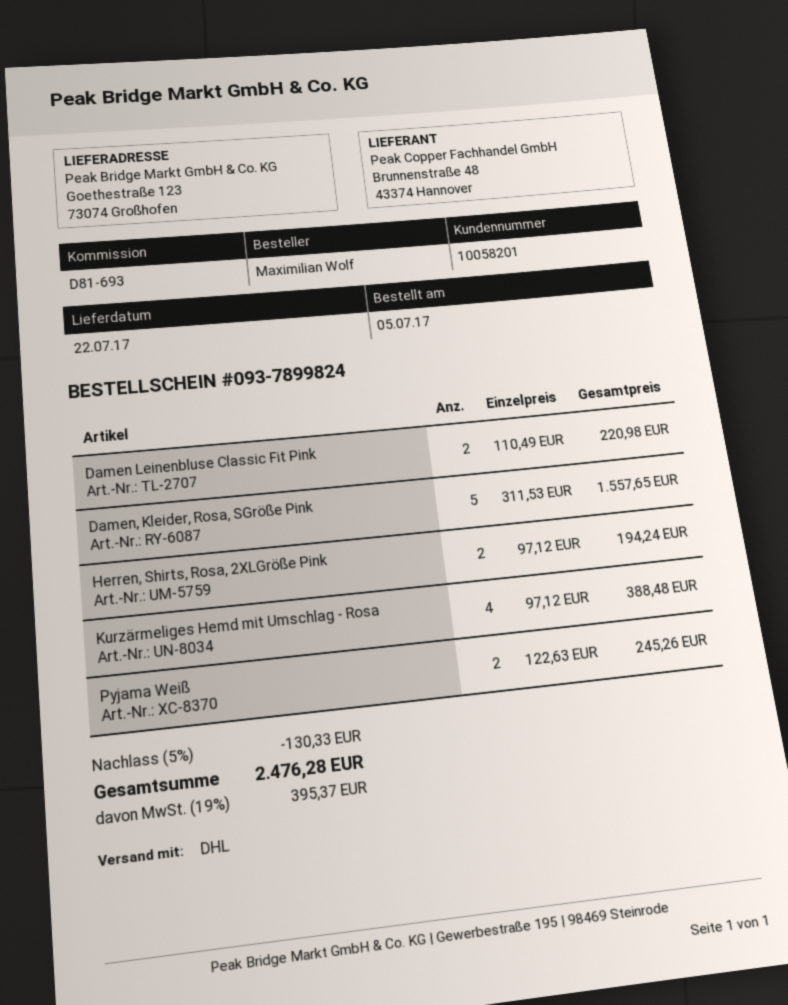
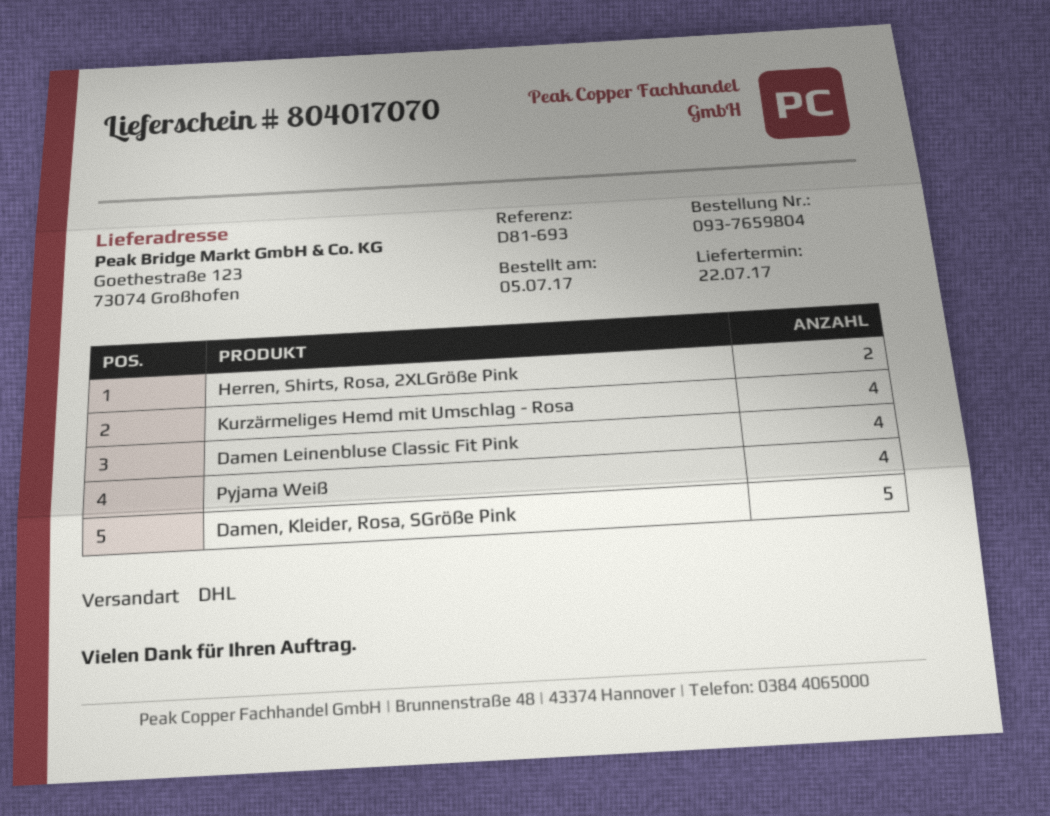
order number: 093-7899824 -> 093-7659804
Damen Leinenbluse Classic Fit Pink: 2 -> 4
Pyjama Weiß: 2 -> 4

